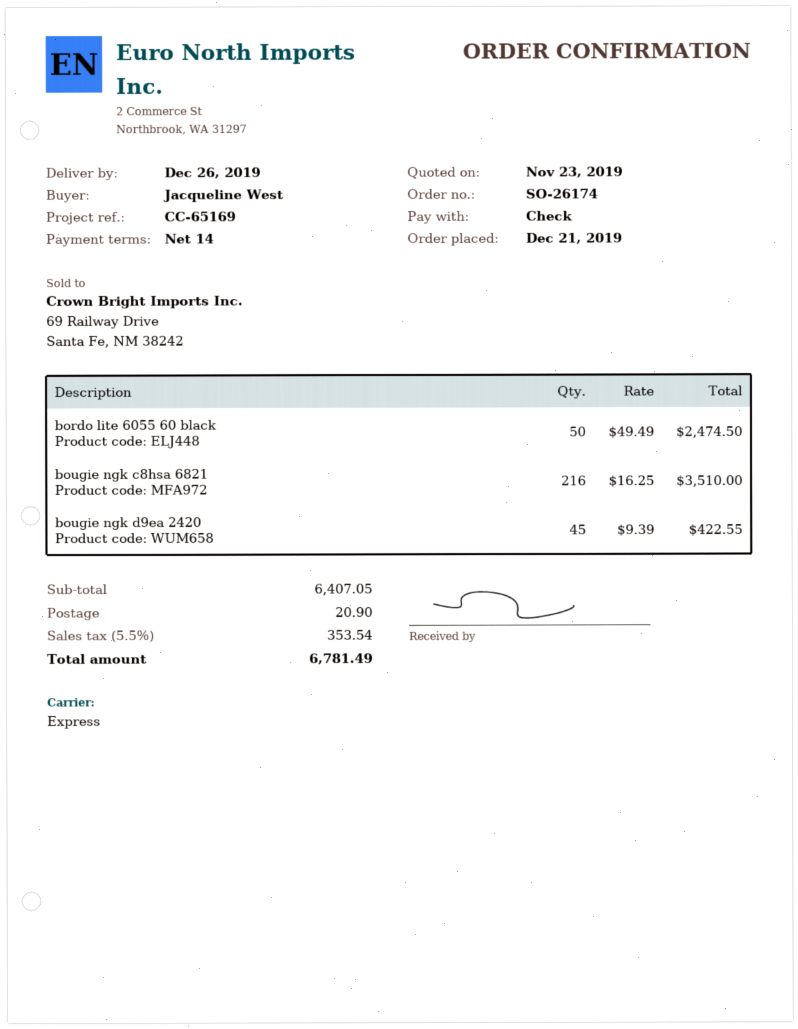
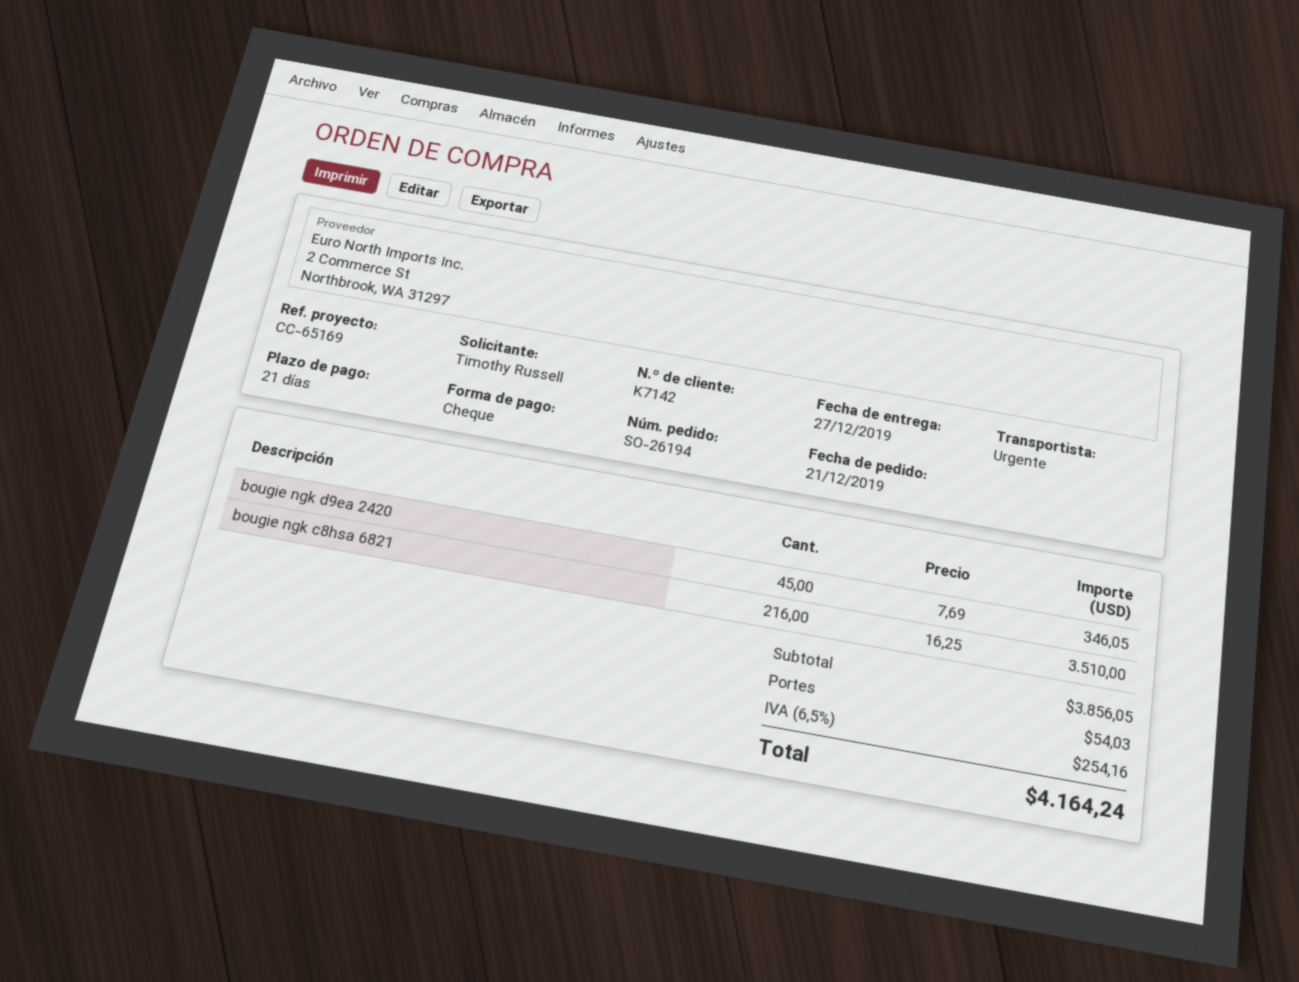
order number: SO-26174 -> SO-26194
delivery date: 2019-12-26 -> 2019-12-27
payment terms: 14 days -> 21 days
ordered by: Jacqueline West -> Timothy Russell
bordo lite 6055 60 black: 50 x 49.49 = 2474.50 -> none
bougie ngk d9ea 2420: 45 x 9.39 = 422.55 -> 45 x 7.69 = 346.05
subtotal: 6407.05 -> 3856.05
shipping: 20.90 -> 54.03
tax: 5.5% = 353.54 -> 6.5% = 254.16
total: 6781.49 -> 4164.24

